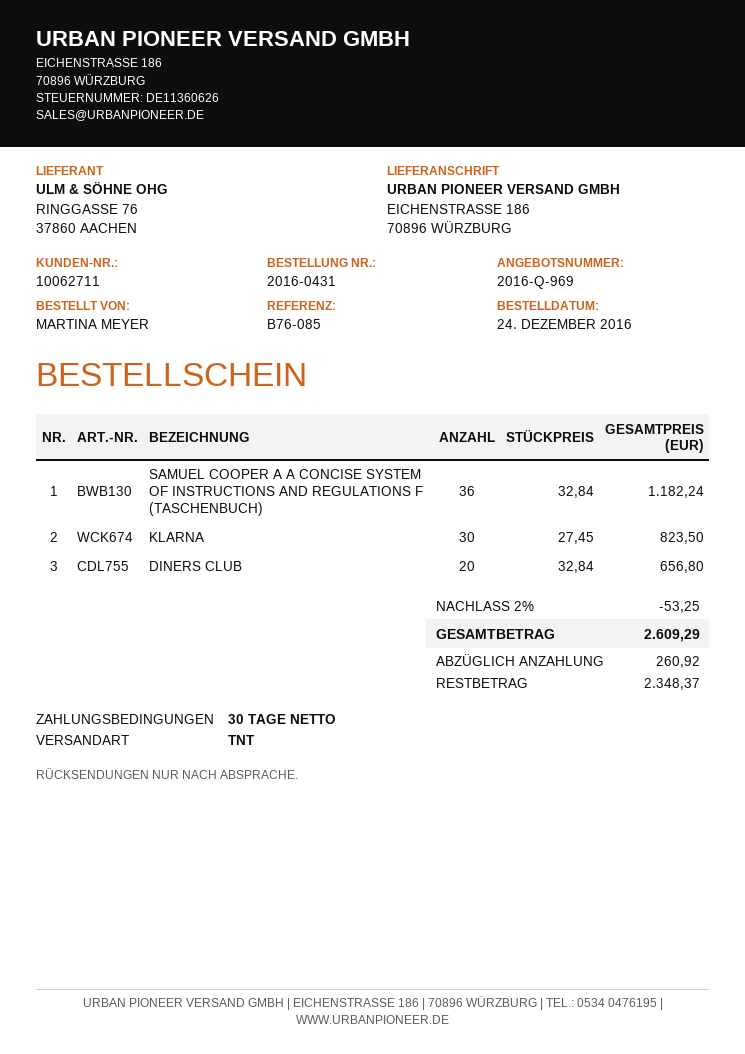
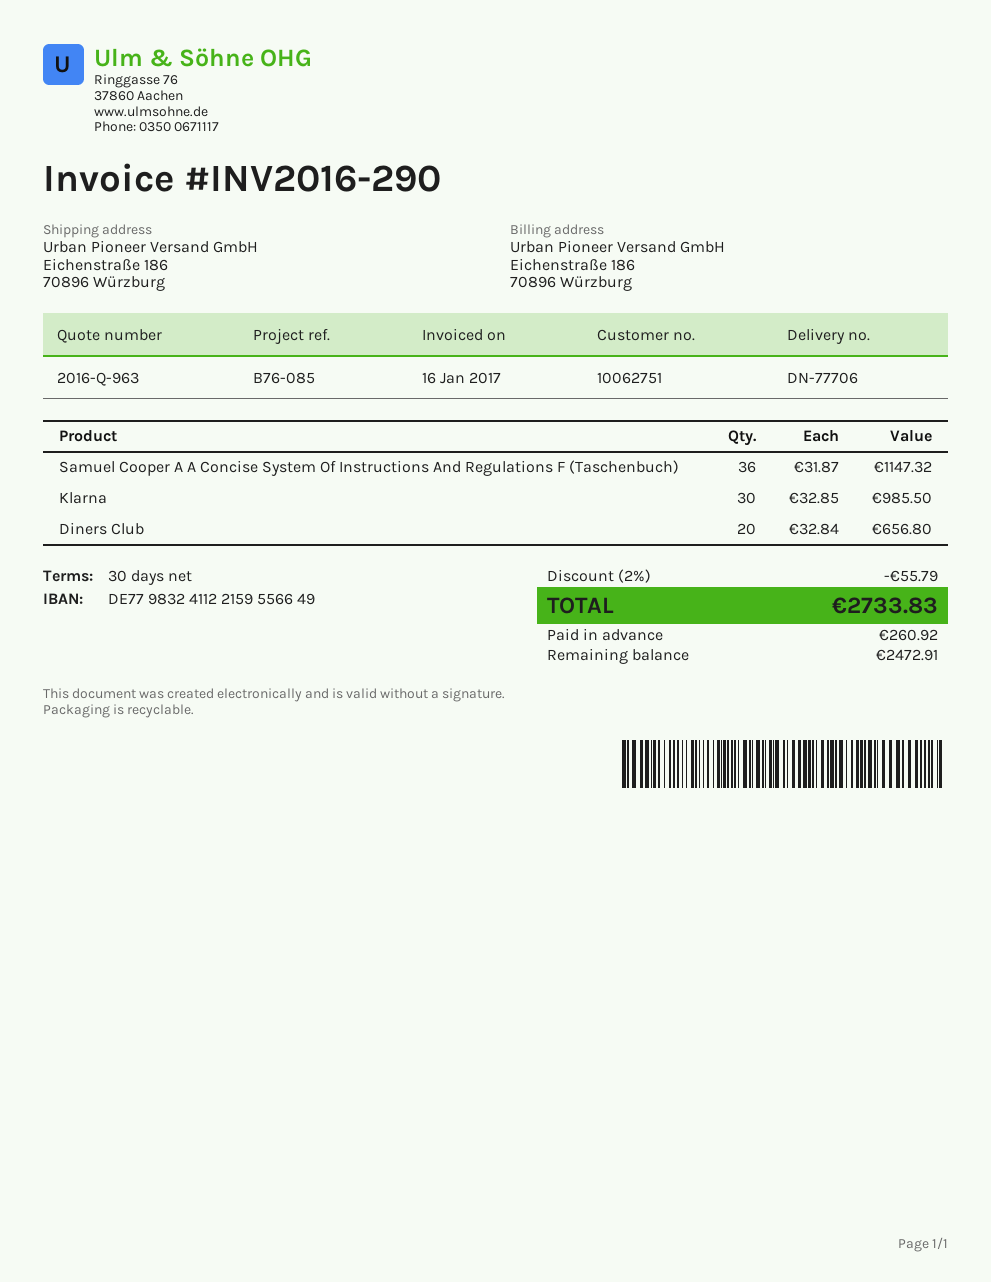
quote number: 2016-Q-969 -> 2016-Q-963
customer number: 10062711 -> 10062751
SAMUEL COOPER A A CONCISE SYSTEM OF INSTRUCTIONS AND REGULATIONS F (TASCHENBUCH): 36 x 32.84 = 1182.24 -> 36 x 31.87 = 1147.32
KLARNA: 30 x 27.45 = 823.50 -> 30 x 32.85 = 985.50
discount: 2% = 53.25 -> 2% = 55.79
total: 2609.29 -> 2733.83
balance: 2348.37 -> 2472.91

